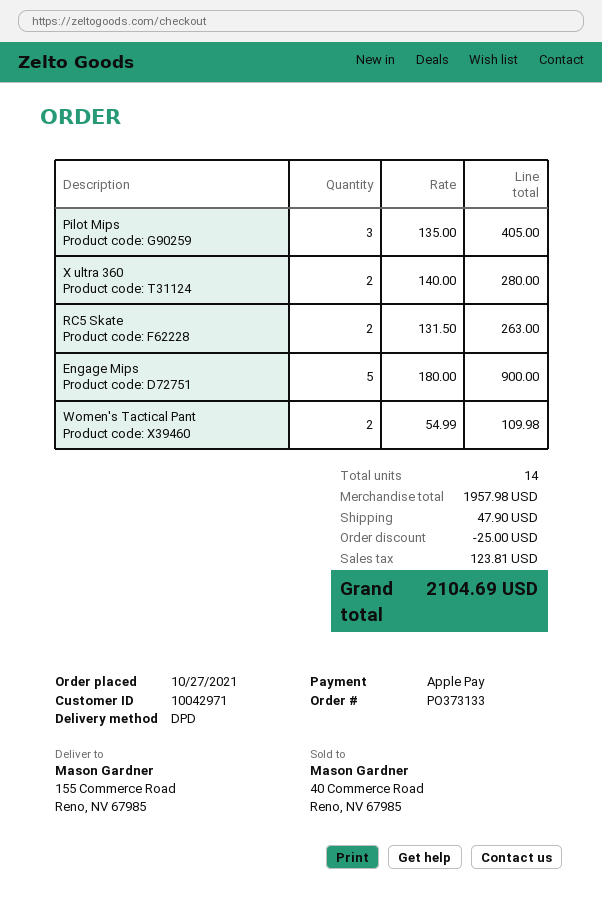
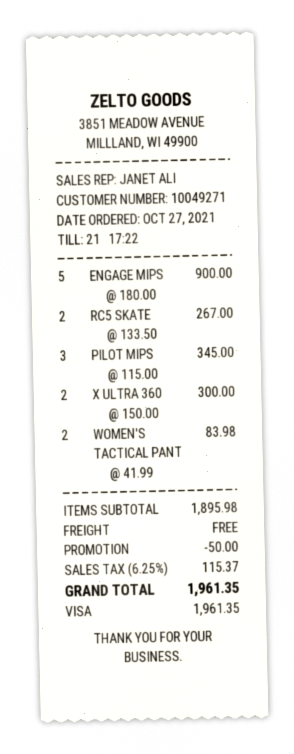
customer number: 10042971 -> 10049271
payment method: Apple Pay -> Visa
Pilot Mips: 3 x 135.00 = 405.00 -> 3 x 115.00 = 345.00
X ultra 360: 2 x 140.00 = 280.00 -> 2 x 150.00 = 300.00
RC5 Skate: 2 x 131.50 = 263.00 -> 2 x 133.50 = 267.00
Women's Tactical Pant: 2 x 54.99 = 109.98 -> 2 x 41.99 = 83.98
subtotal: 1957.98 -> 1895.98
discount: 25.00 -> 50.00
shipping: 47.90 -> 0.00
tax: 123.81 -> 115.37
total: 2104.69 -> 1961.35

